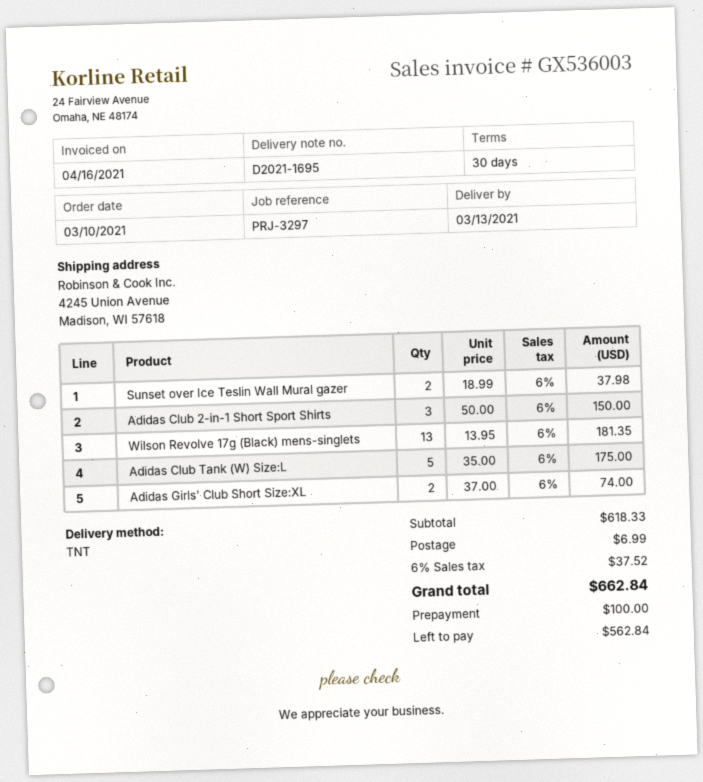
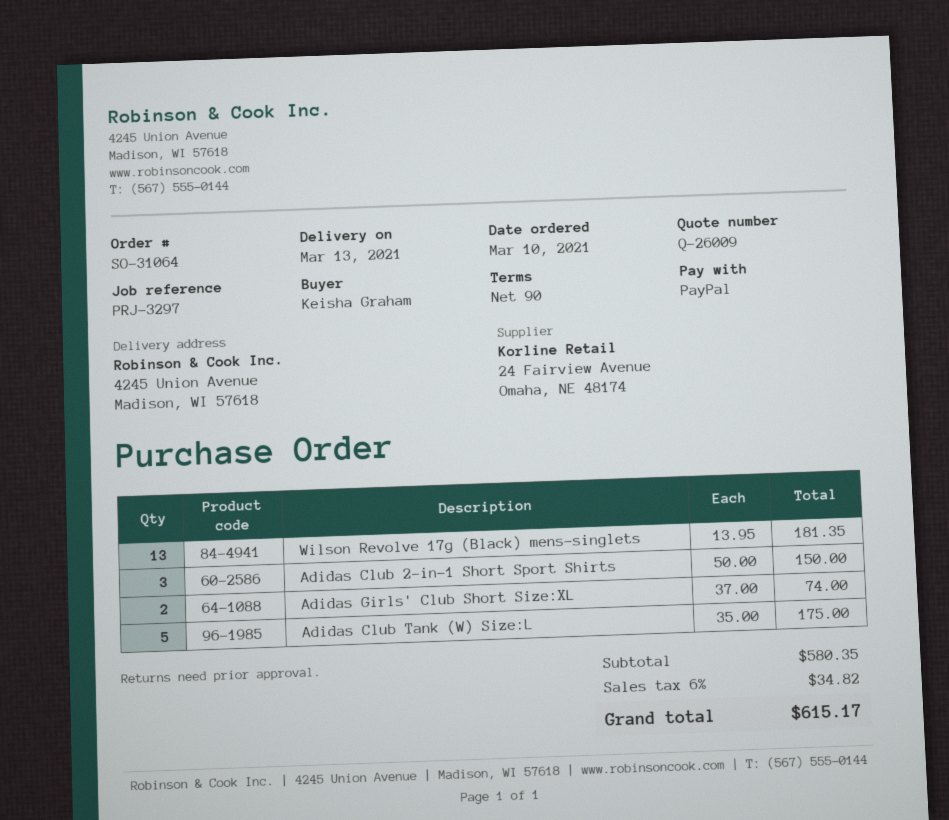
payment terms: 30 days -> 90 days
Sunset over Ice Teslin Wall Mural gazer: 2 x 18.99 = 37.98 -> none
subtotal: 618.33 -> 580.35
shipping: 6.99 -> none
tax: 6% = 37.52 -> 6% = 34.82
total: 662.84 -> 615.17

